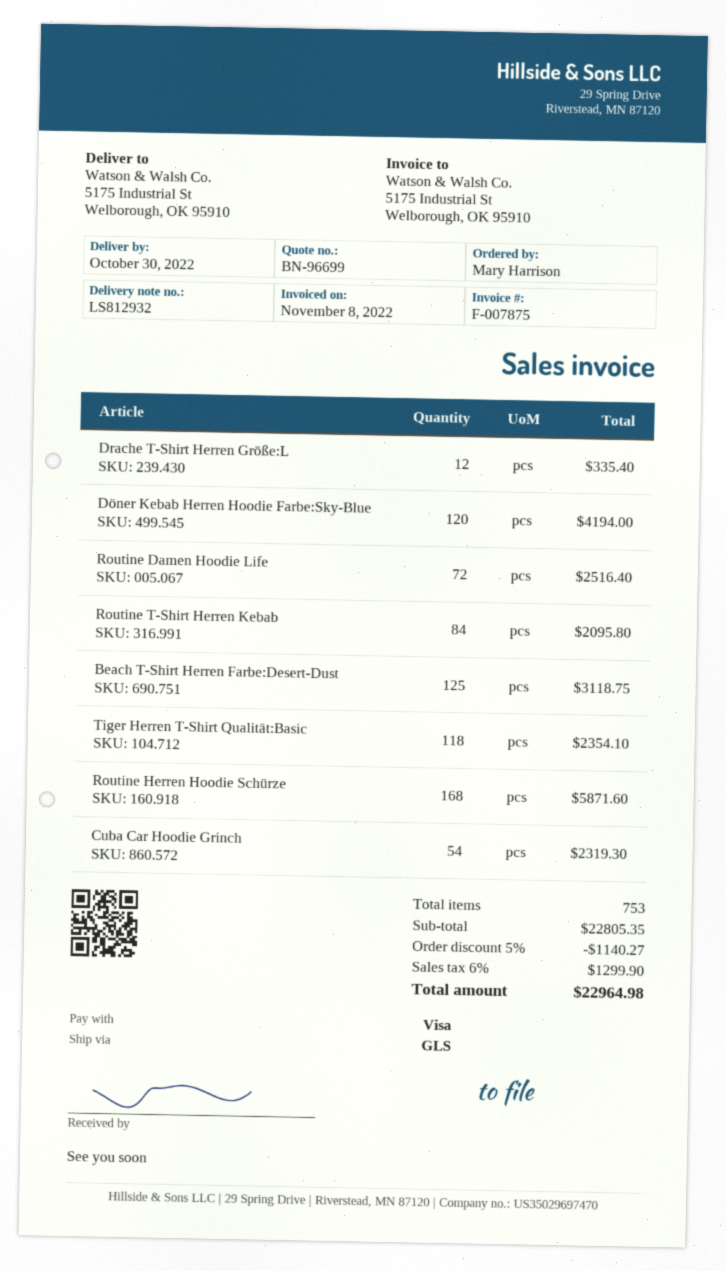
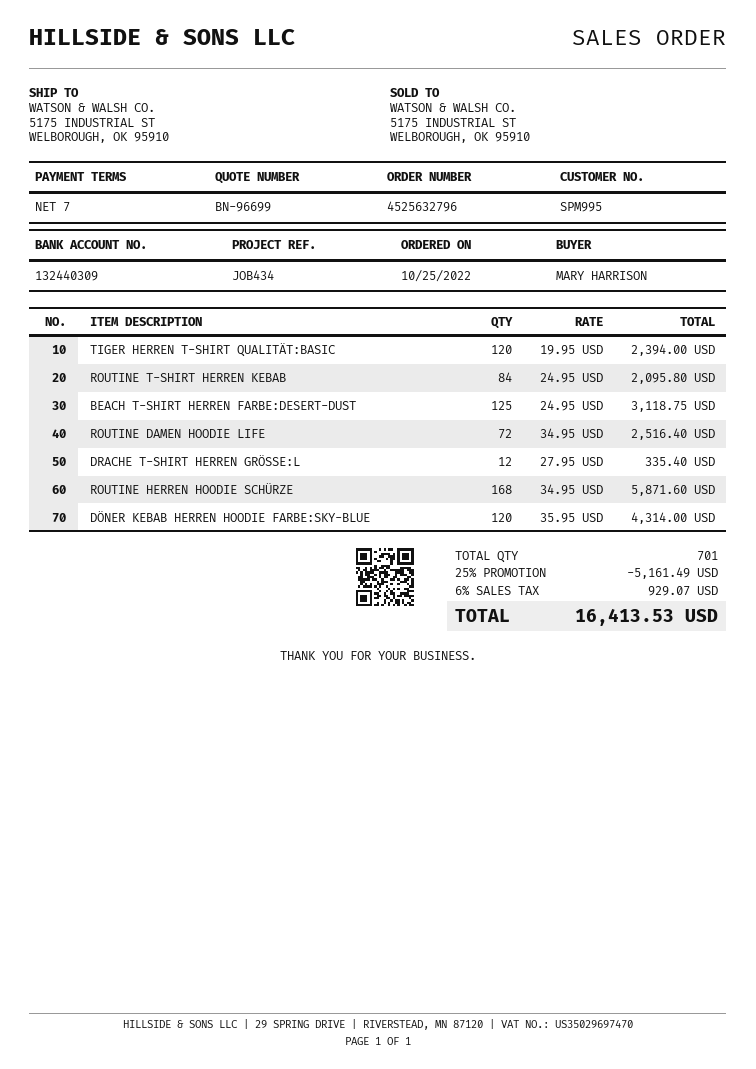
Döner Kebab Herren Hoodie Farbe:Sky-Blue: 120 for 4194.00 -> 120 for 4314.00
Tiger Herren T-Shirt Qualität:Basic: 118 for 2354.10 -> 120 for 2394.00
Cuba Car Hoodie Grinch: 54 for 2319.30 -> none
total quantity: 753 -> 701
discount: 5% = 1140.27 -> 25% = 5161.49
tax: 6% = 1299.90 -> 6% = 929.07
total: 22964.98 -> 16413.53

